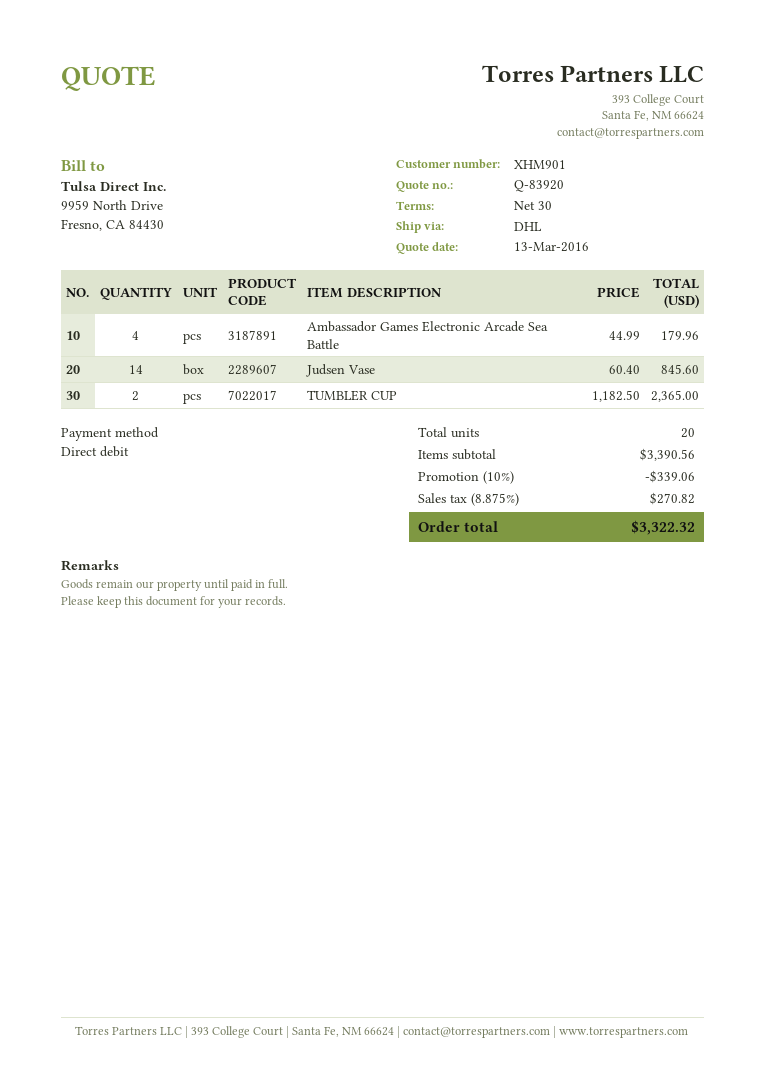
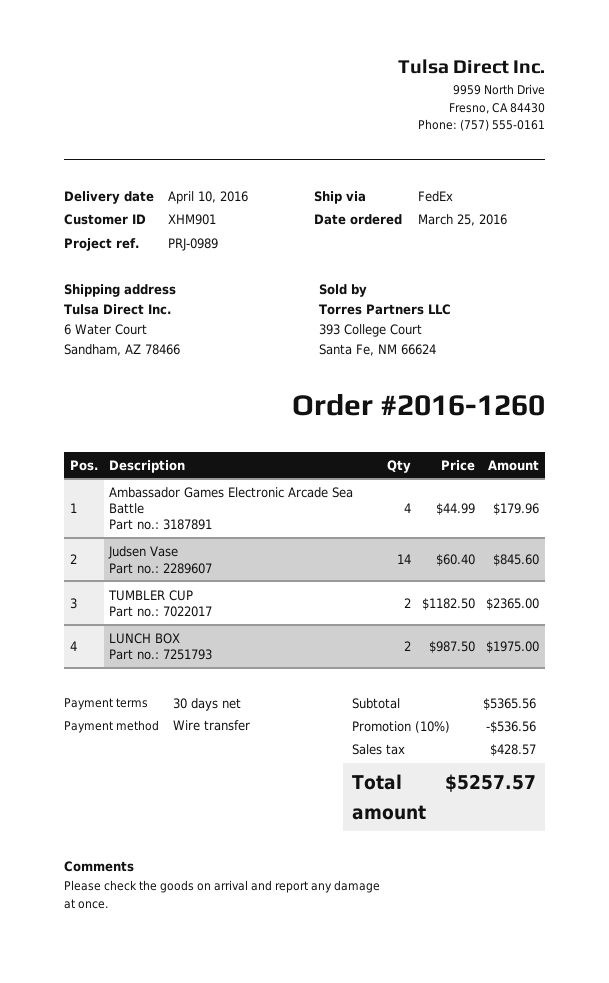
payment method: direct debit -> bank transfer
shipping method: DHL -> FedEx
LUNCH BOX: none -> 2 x 987.50 = 1975.00
subtotal: 3390.56 -> 5365.56
discount: 10% = 339.06 -> 10% = 536.56
tax: 270.82 -> 428.57
total: 3322.32 -> 5257.57

